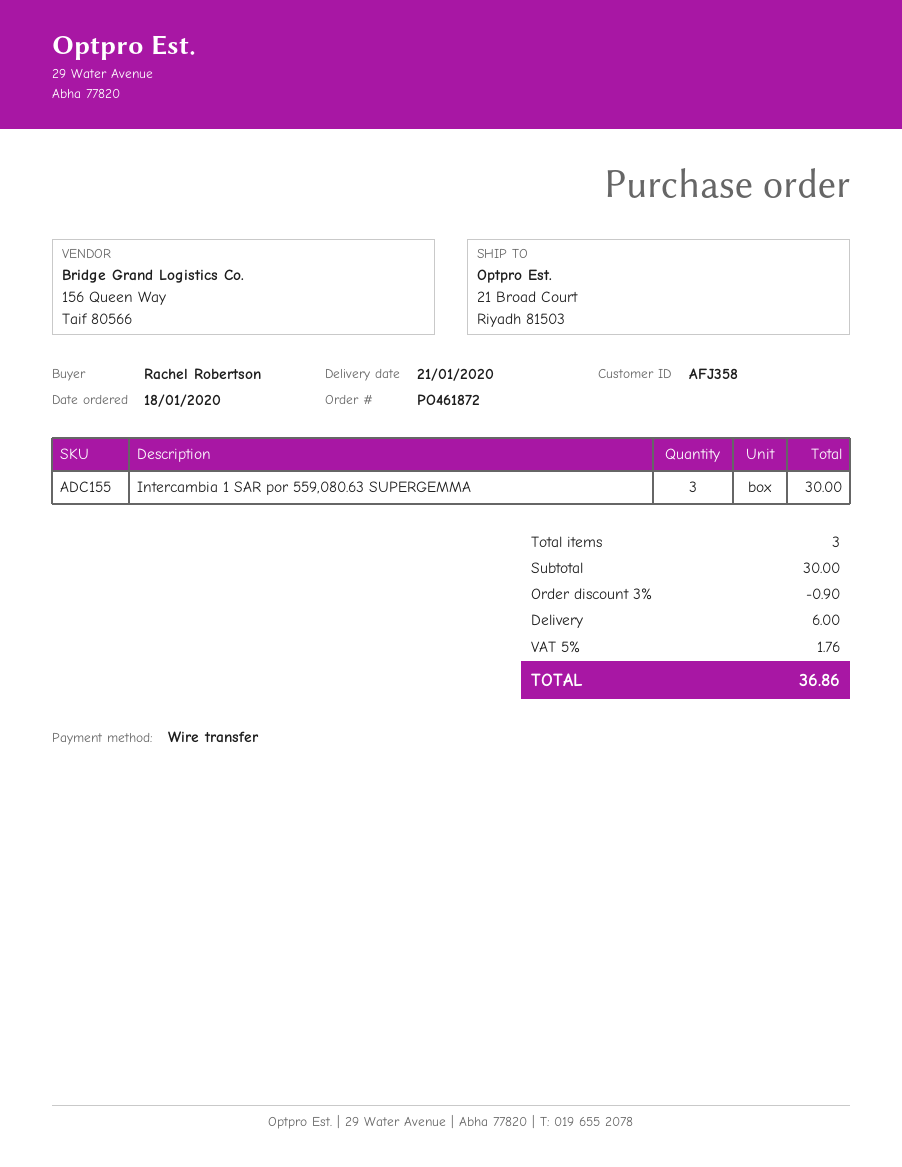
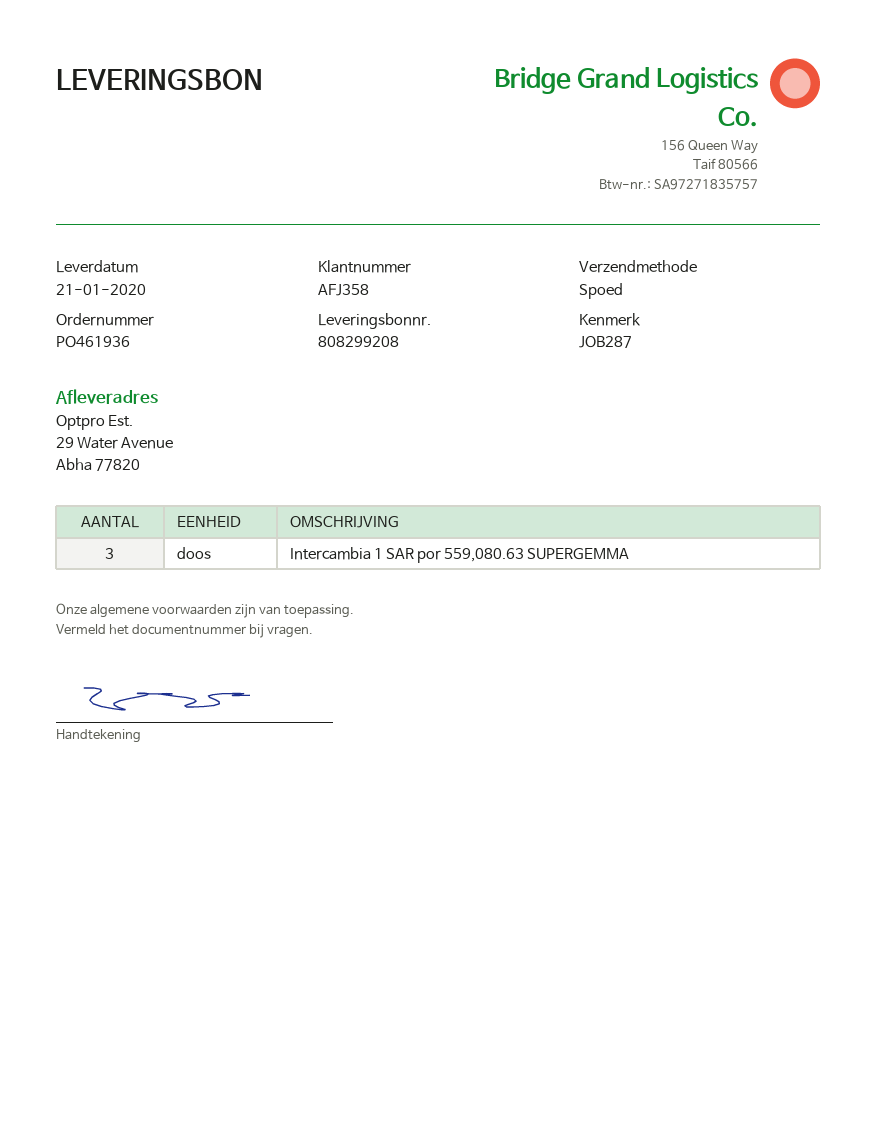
order number: PO461872 -> PO461936
ship to: 21 Broad Court, Riyadh 81503 -> 29 Water Avenue, Abha 77820

